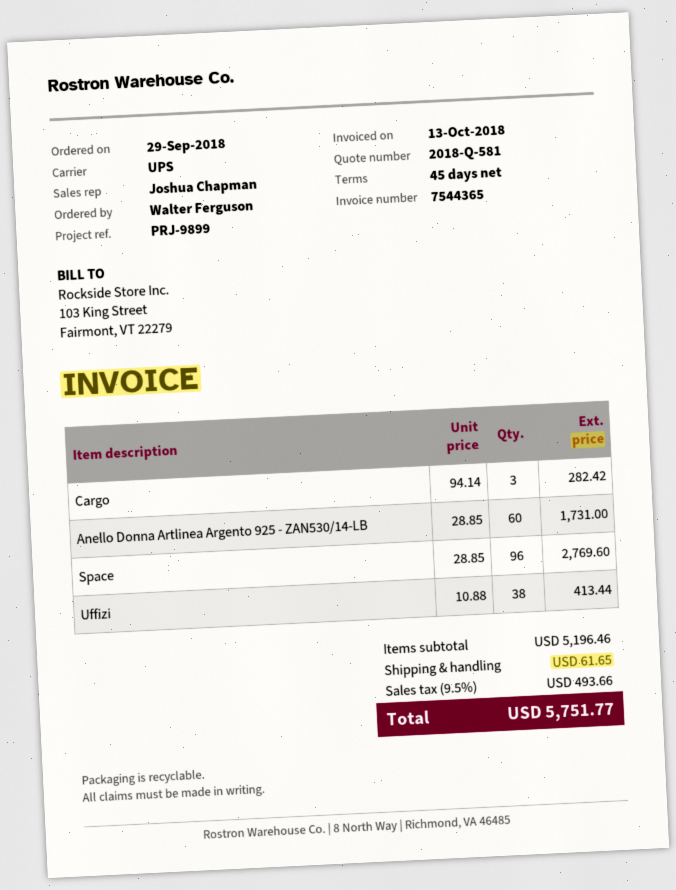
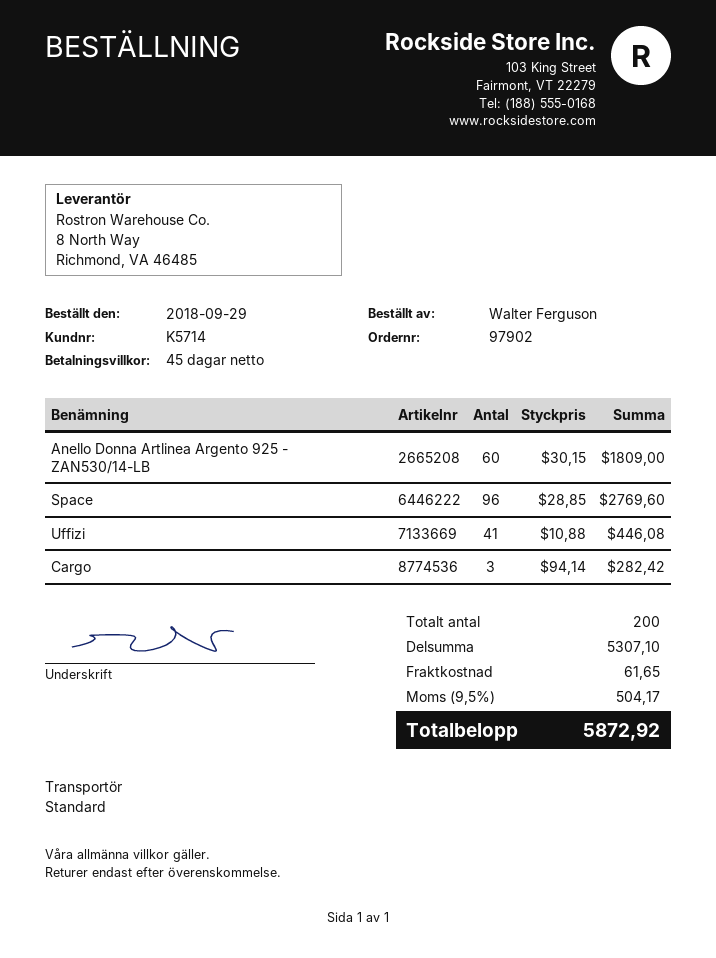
shipping method: UPS -> standard
Anello Donna Artlinea Argento 925 - ZAN530/14-LB: 60 x 28.85 = 1731.00 -> 60 x 30.15 = 1809.00
Uffizi: 38 x 10.88 = 413.44 -> 41 x 10.88 = 446.08
subtotal: 5196.46 -> 5307.10
tax: 9.5% = 493.66 -> 9.5% = 504.17
total: 5751.77 -> 5872.92

